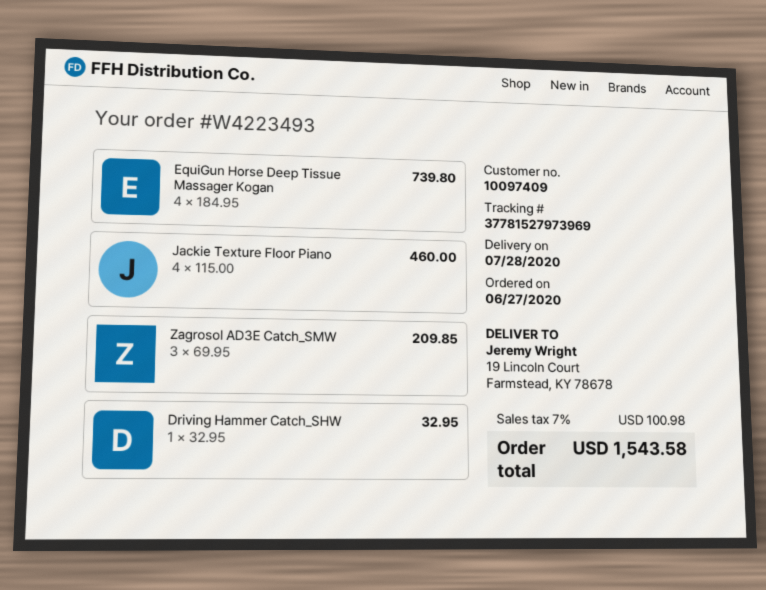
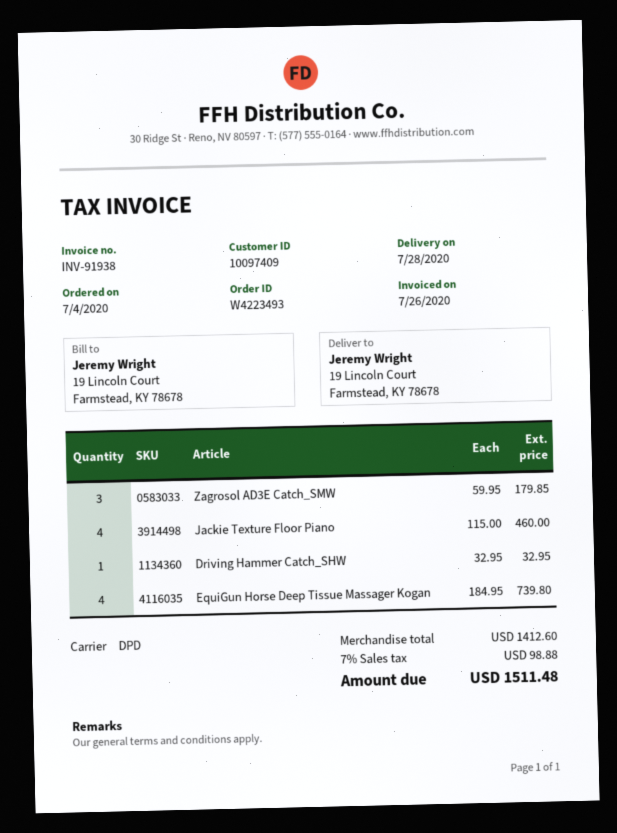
order date: 2020-06-27 -> 2020-07-04
Zagrosol AD3E Catch_SMW: 3 x 69.95 = 209.85 -> 3 x 59.95 = 179.85
tax: 7% = 100.98 -> 7% = 98.88
total: 1543.58 -> 1511.48

